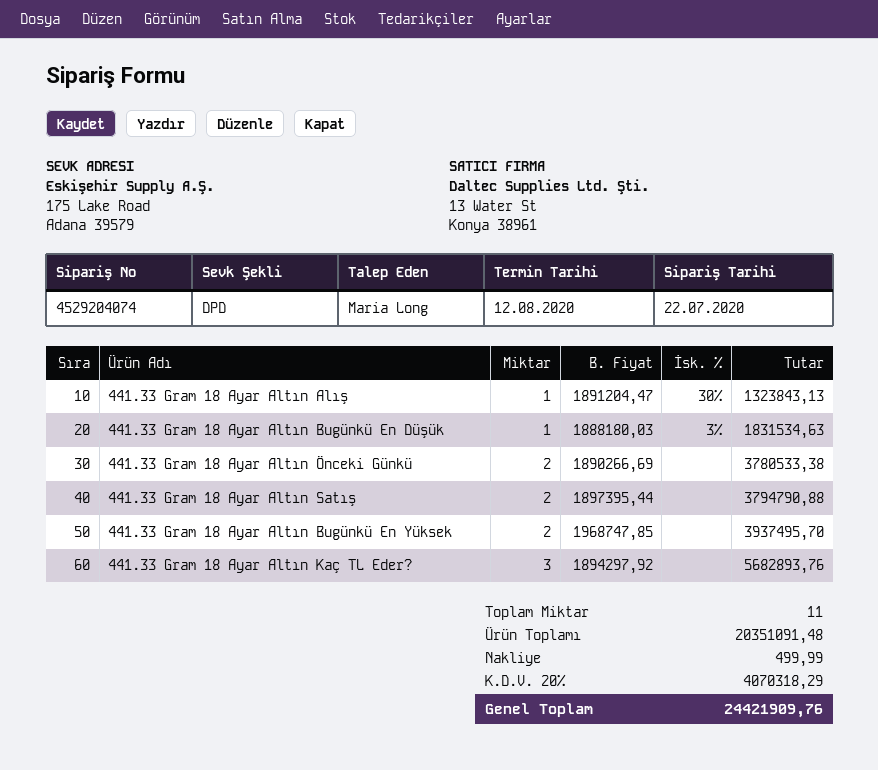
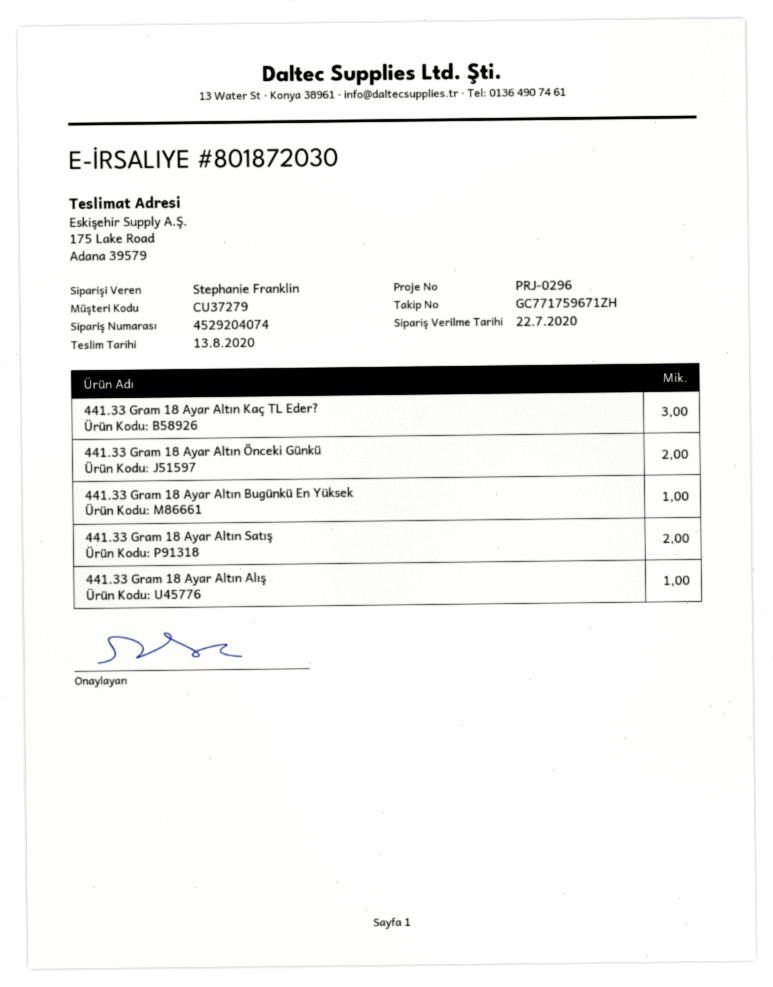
delivery date: 2020-08-12 -> 2020-08-13
ordered by: Maria Long -> Stephanie Franklin
441.33 Gram 18 Ayar Altın Bugünkü En Düşük: 1 -> none
441.33 Gram 18 Ayar Altın Bugünkü En Yüksek: 2 -> 1

